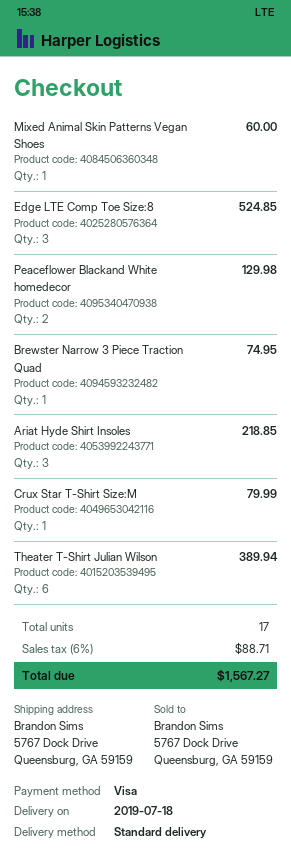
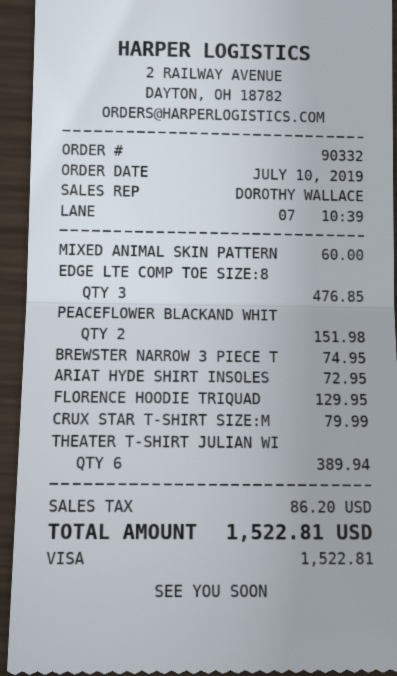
Edge LTE Comp Toe Size:8: 3 for 524.85 -> 3 for 476.85
Peaceflower Blackand White homedecor: 2 for 129.98 -> 2 for 151.98
Ariat Hyde Shirt Insoles: 3 for 218.85 -> 1 for 72.95
FLORENCE HOODIE TRIQUAD: none -> 1 for 129.95
tax: 88.71 -> 86.20
total: 1567.27 -> 1522.81

